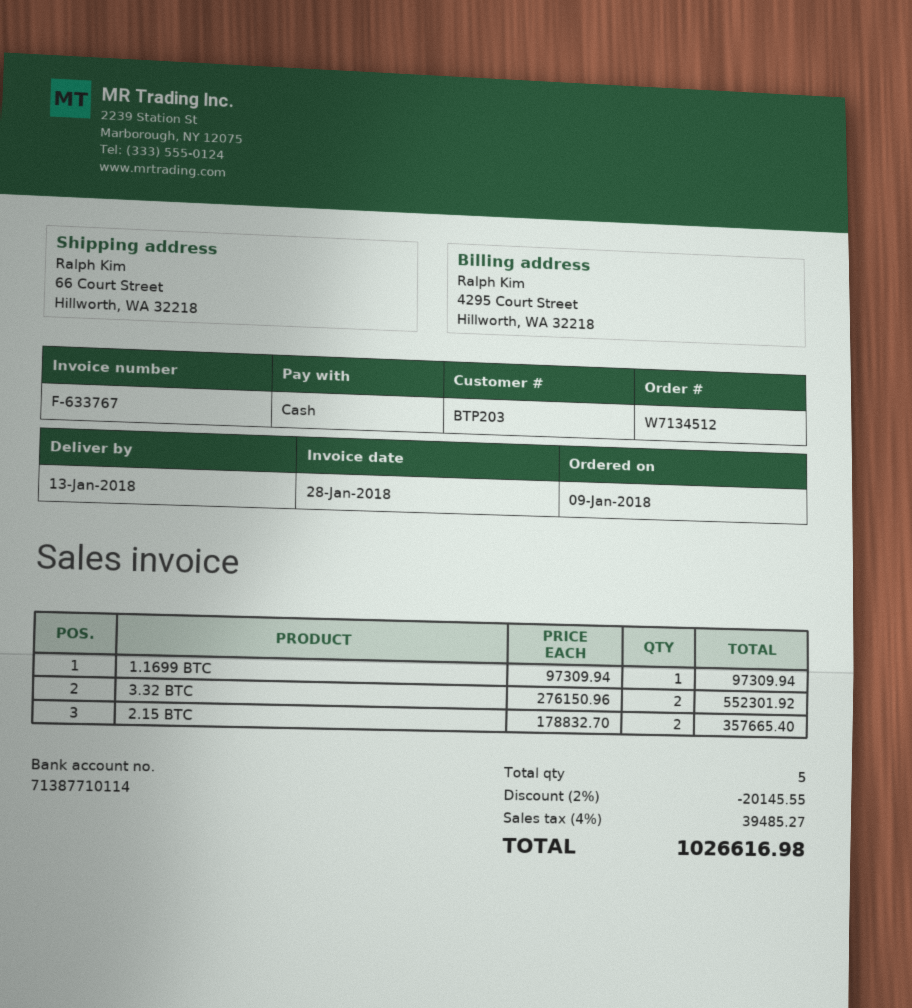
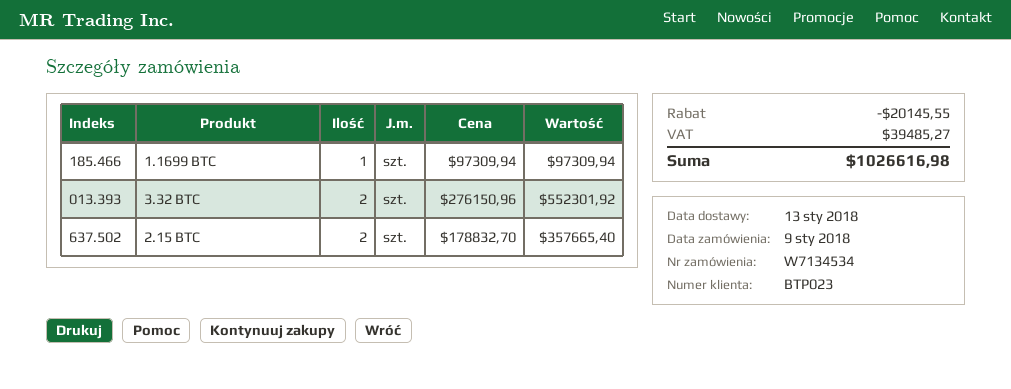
order number: W7134512 -> W7134534
customer number: BTP203 -> BTP023

